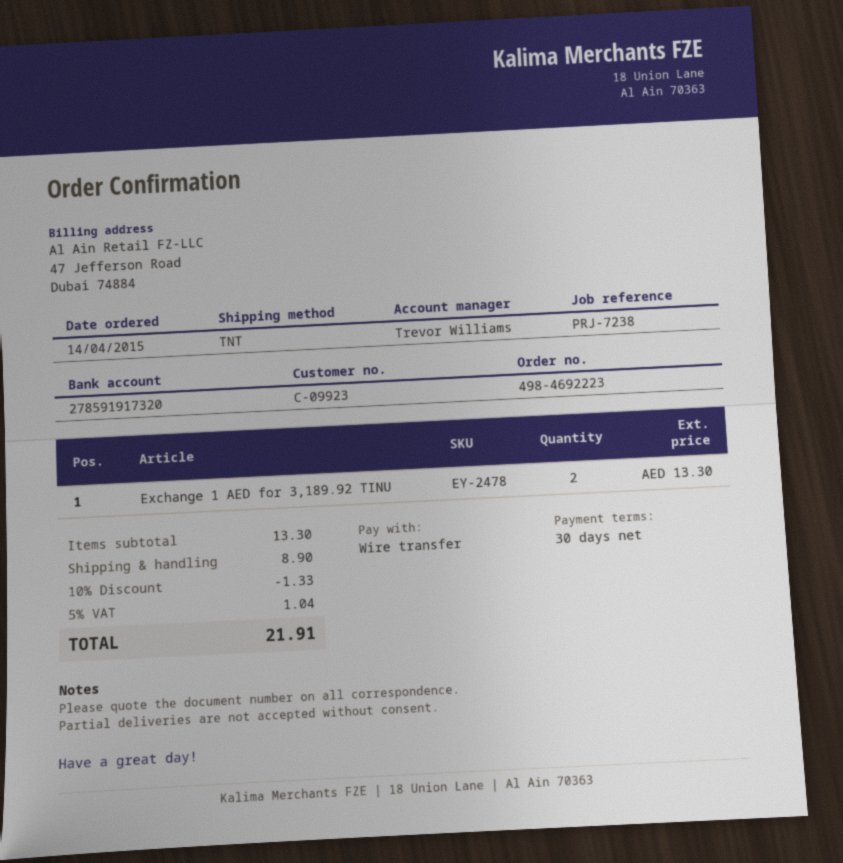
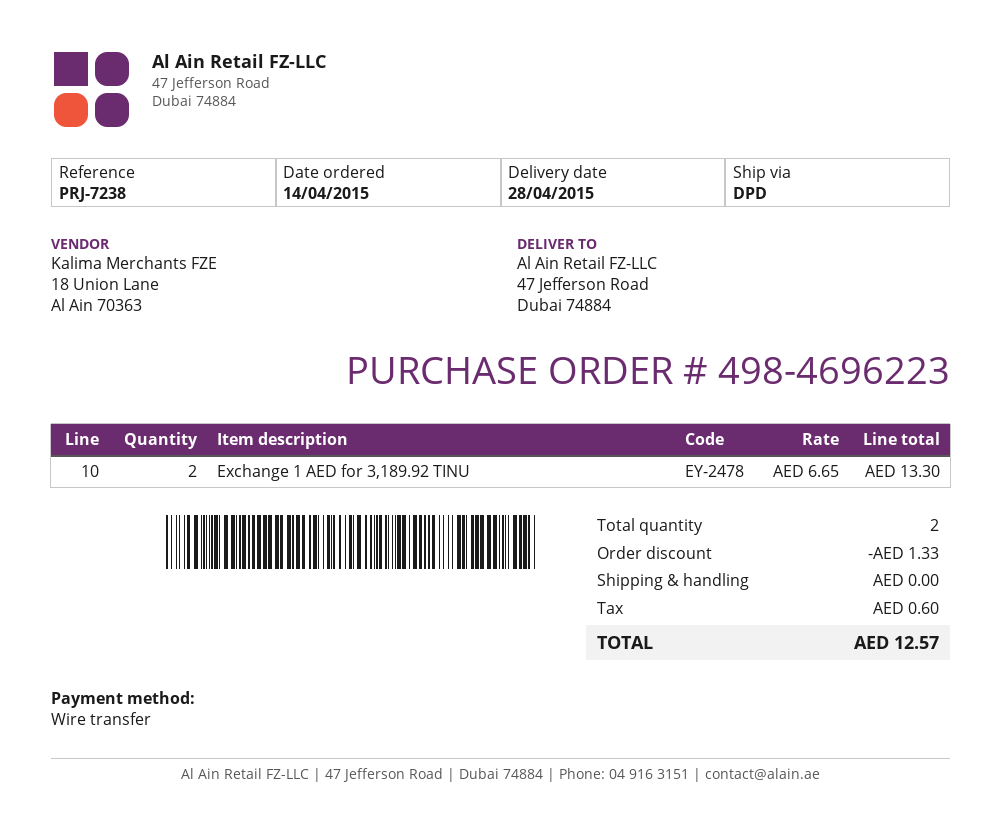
order number: 498-4692223 -> 498-4696223
shipping method: TNT -> DPD
shipping: 8.90 -> 0.00
tax: 1.04 -> 0.60
total: 21.91 -> 12.57

